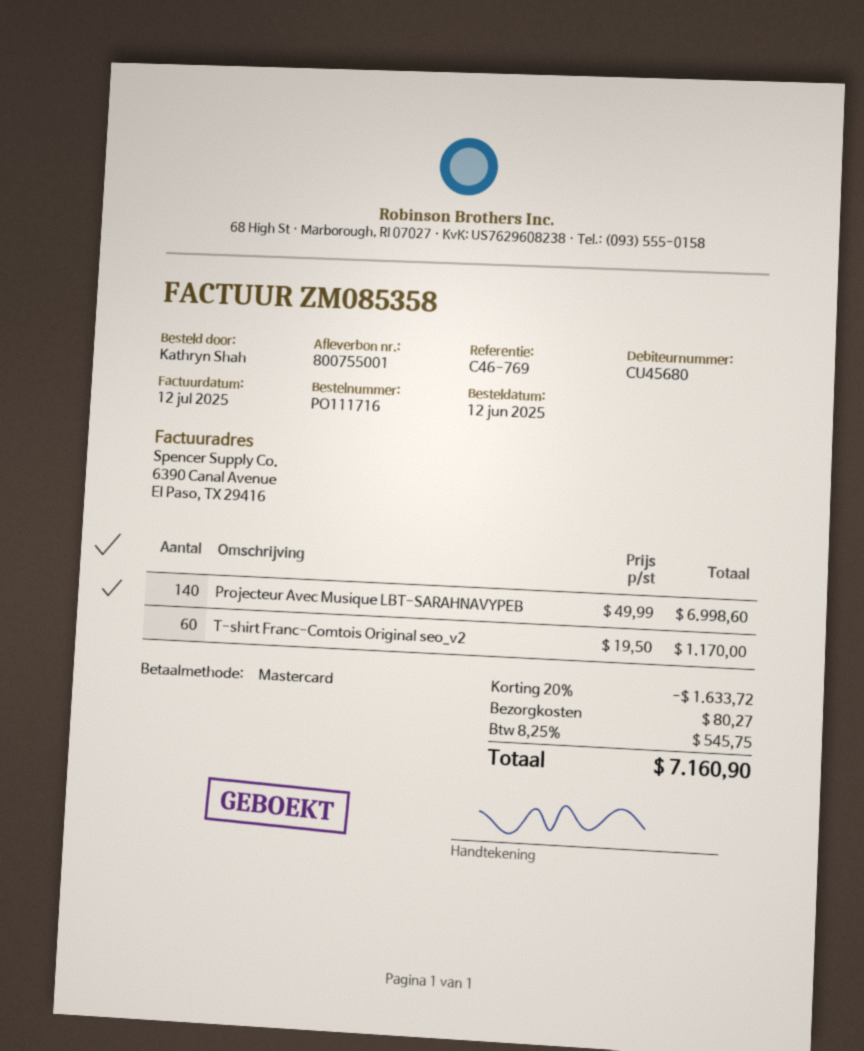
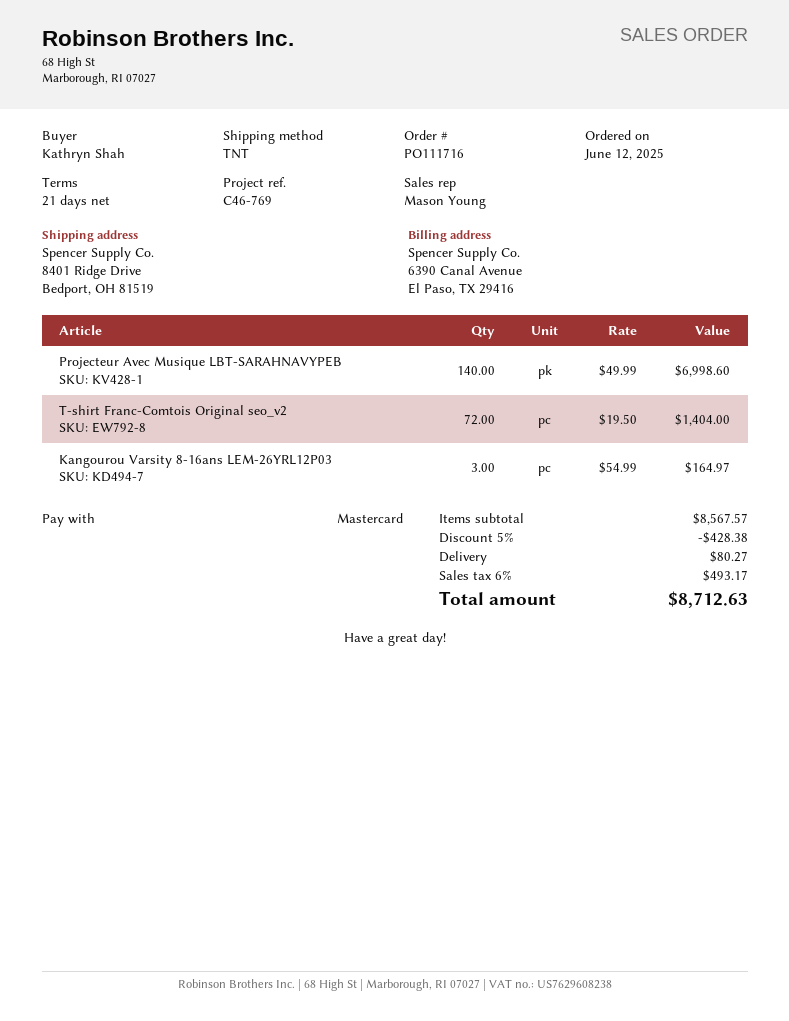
T-shirt Franc-Comtois Original seo_v2: 60 x 19.50 = 1170.00 -> 72 x 19.50 = 1404.00
Kangourou Varsity 8-16ans LEM-26YRL12P03: none -> 3 x 54.99 = 164.97
discount: 20% = 1633.72 -> 5% = 428.38
tax: 8.25% = 545.75 -> 6% = 493.17
total: 7160.90 -> 8712.63

